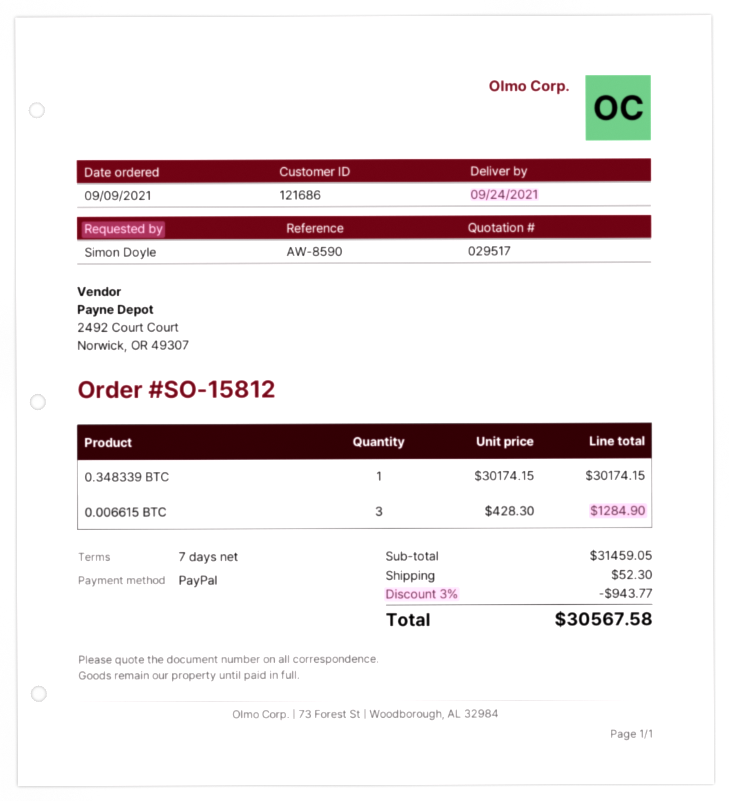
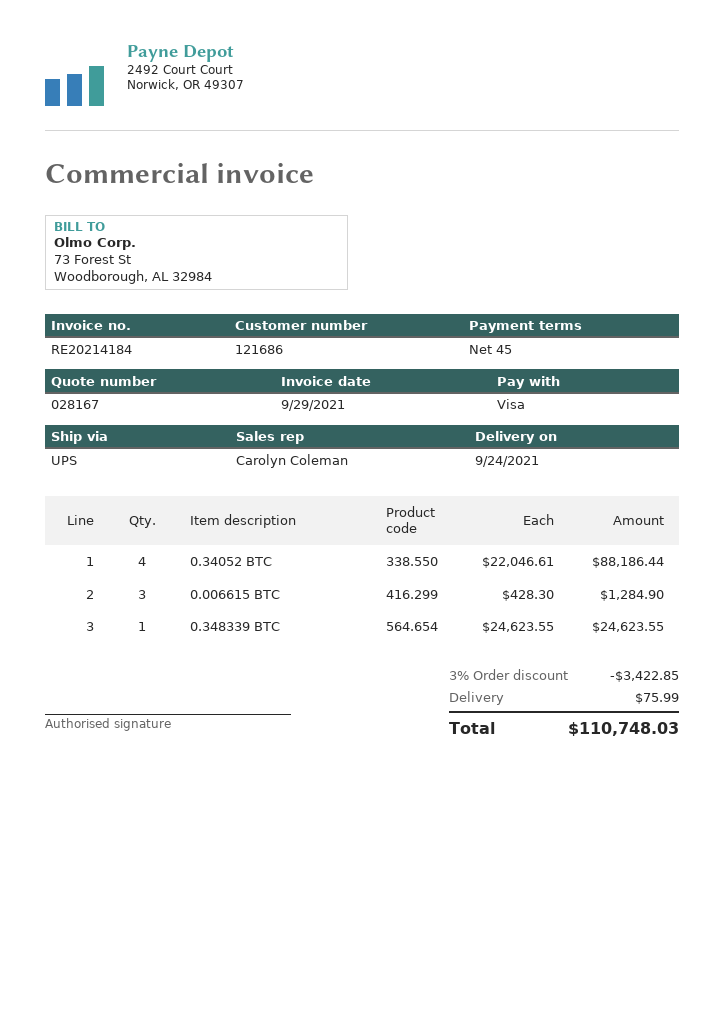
quote number: 029517 -> 028167
payment terms: 7 days -> 45 days
payment method: PayPal -> Visa
0.348339 BTC: 1 x 30174.15 = 30174.15 -> 1 x 24623.55 = 24623.55
0.34052 BTC: none -> 4 x 22046.61 = 88186.44
discount: 3% = 943.77 -> 3% = 3422.85
shipping: 52.30 -> 75.99
total: 30567.58 -> 110748.03

